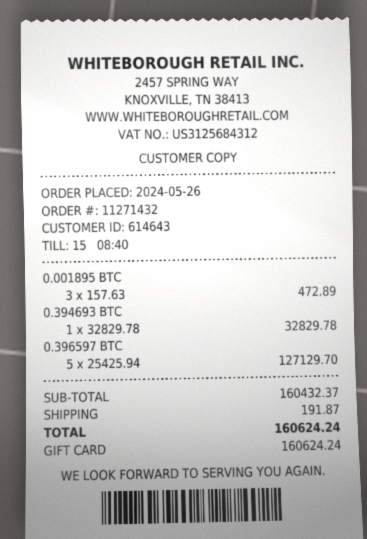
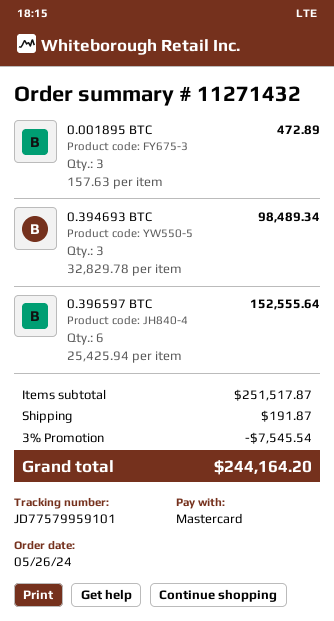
payment method: gift card -> Mastercard
0.394693 BTC: 1 x 32829.78 = 32829.78 -> 3 x 32829.78 = 98489.34
0.396597 BTC: 5 x 25425.94 = 127129.70 -> 6 x 25425.94 = 152555.64
subtotal: 160432.37 -> 251517.87
discount: none -> 3% = 7545.54
total: 160624.24 -> 244164.20

